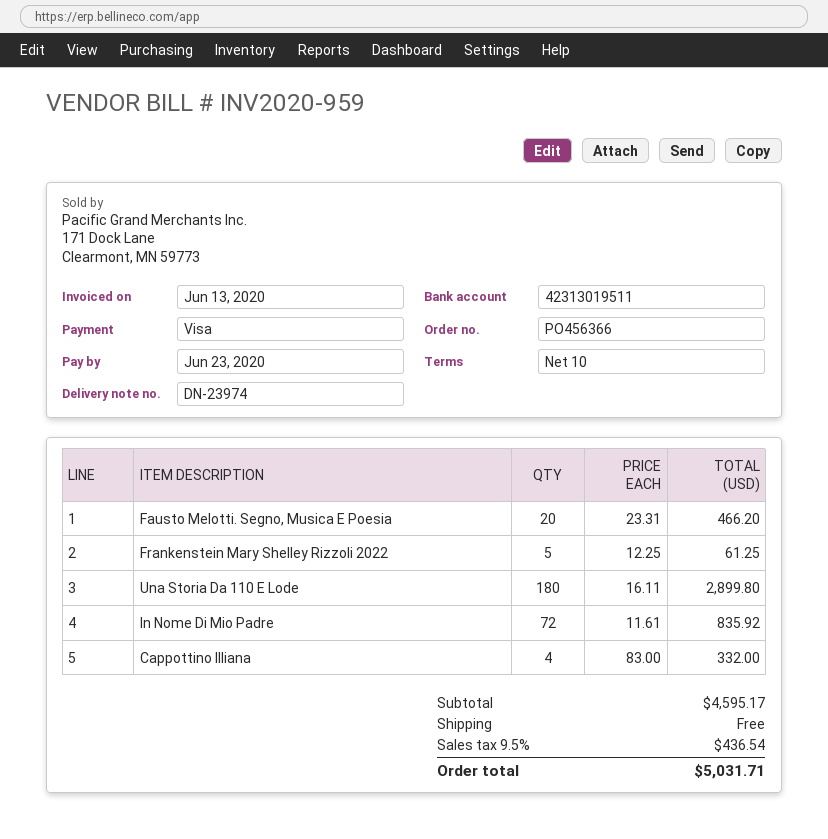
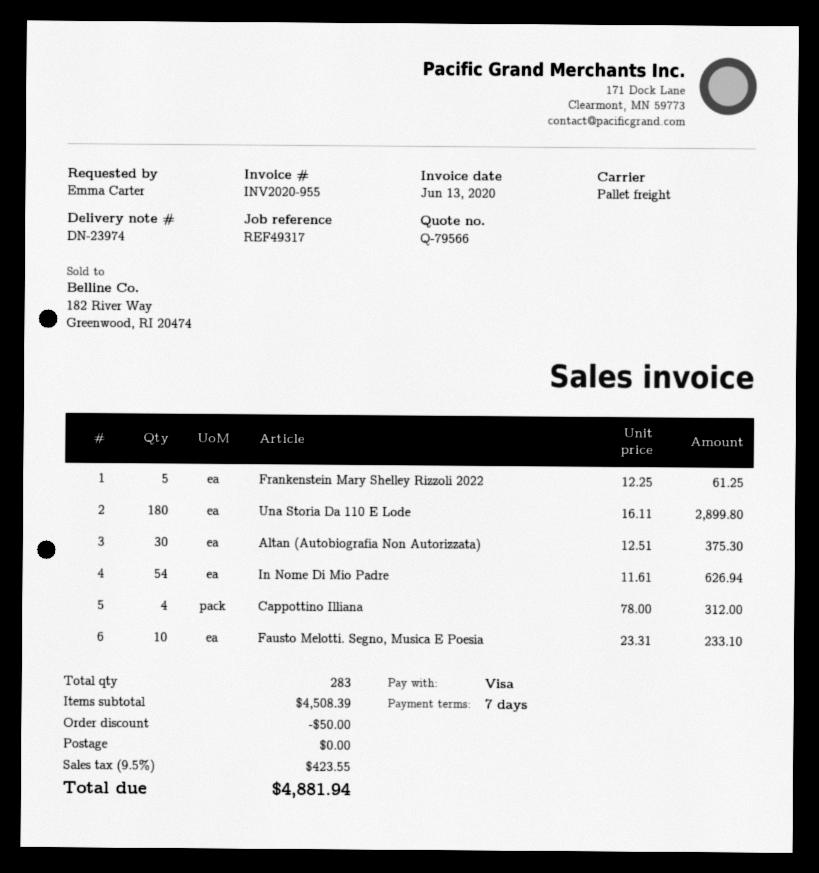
invoice number: INV2020-959 -> INV2020-955
payment terms: 10 days -> 7 days
Fausto Melotti. Segno, Musica E Poesia: 20 x 23.31 = 466.20 -> 10 x 23.31 = 233.10
In Nome Di Mio Padre: 72 x 11.61 = 835.92 -> 54 x 11.61 = 626.94
Cappottino Illiana: 4 x 83.00 = 332.00 -> 4 x 78.00 = 312.00
Altan (Autobiografia Non Autorizzata): none -> 30 x 12.51 = 375.30
subtotal: 4595.17 -> 4508.39
discount: none -> 50.00
tax: 9.5% = 436.54 -> 9.5% = 423.55
total: 5031.71 -> 4881.94

